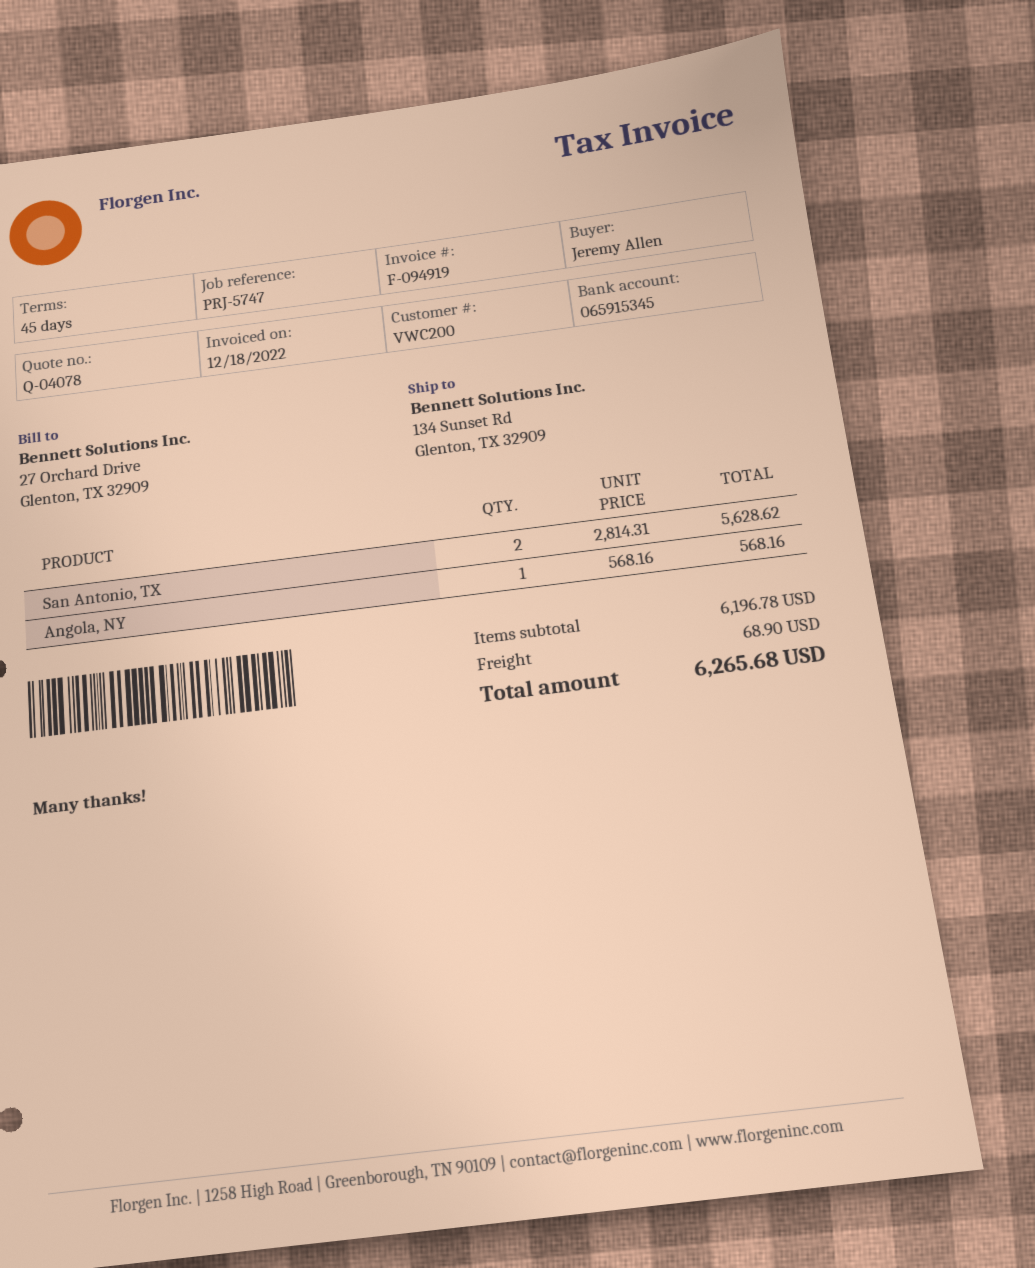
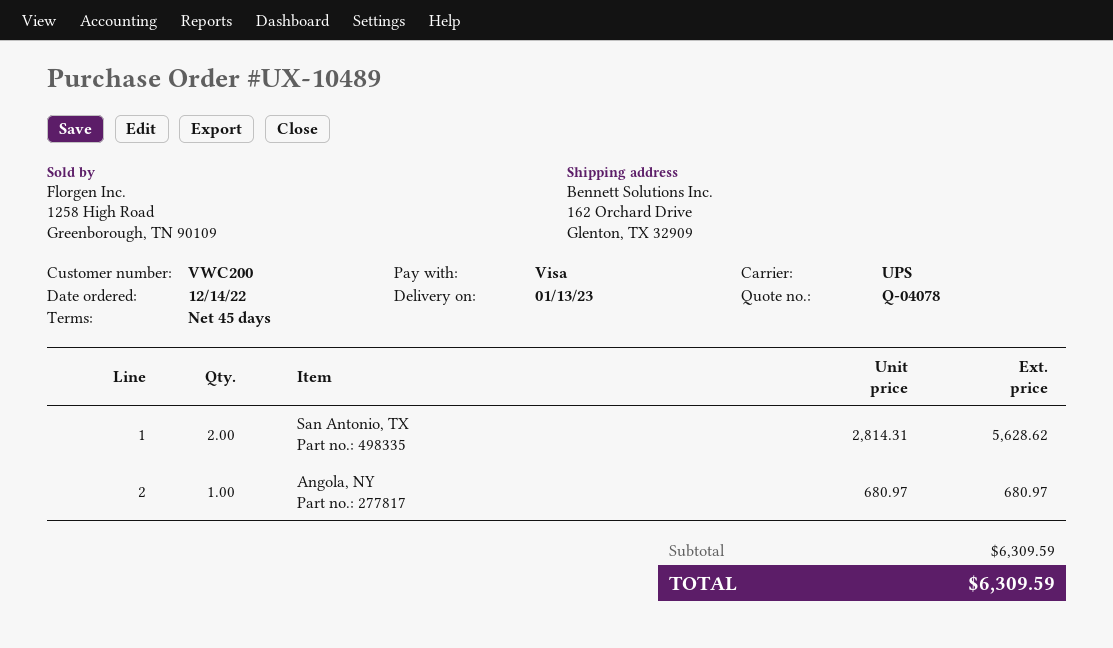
ship to: 134 Sunset Rd, Glenton, TX 32909 -> 162 Orchard Drive, Glenton, TX 32909
Angola, NY: 1 x 568.16 = 568.16 -> 1 x 680.97 = 680.97
subtotal: 6196.78 -> 6309.59
shipping: 68.90 -> none
total: 6265.68 -> 6309.59

